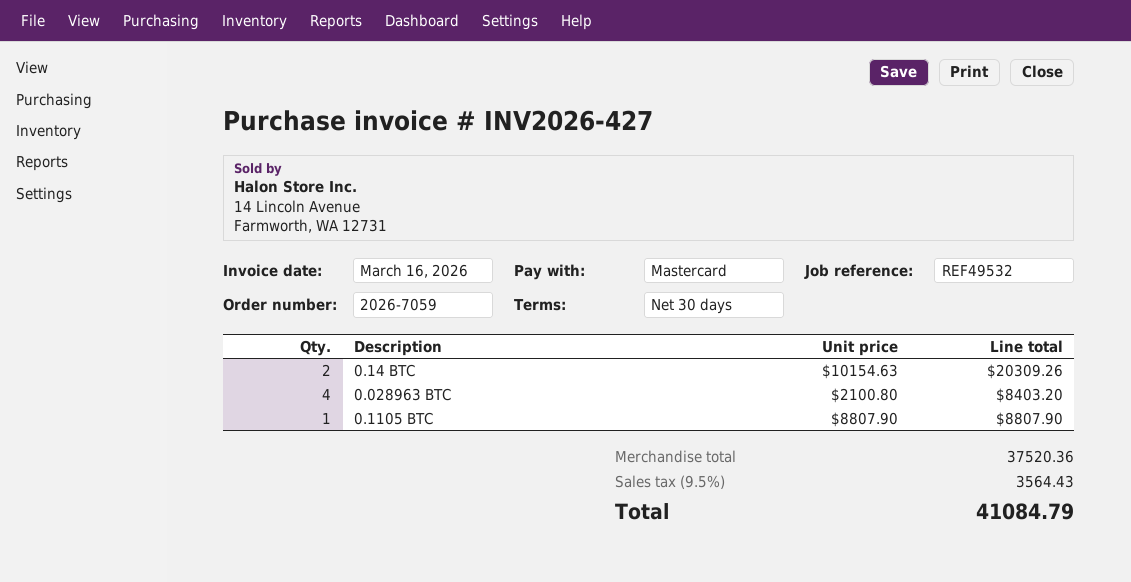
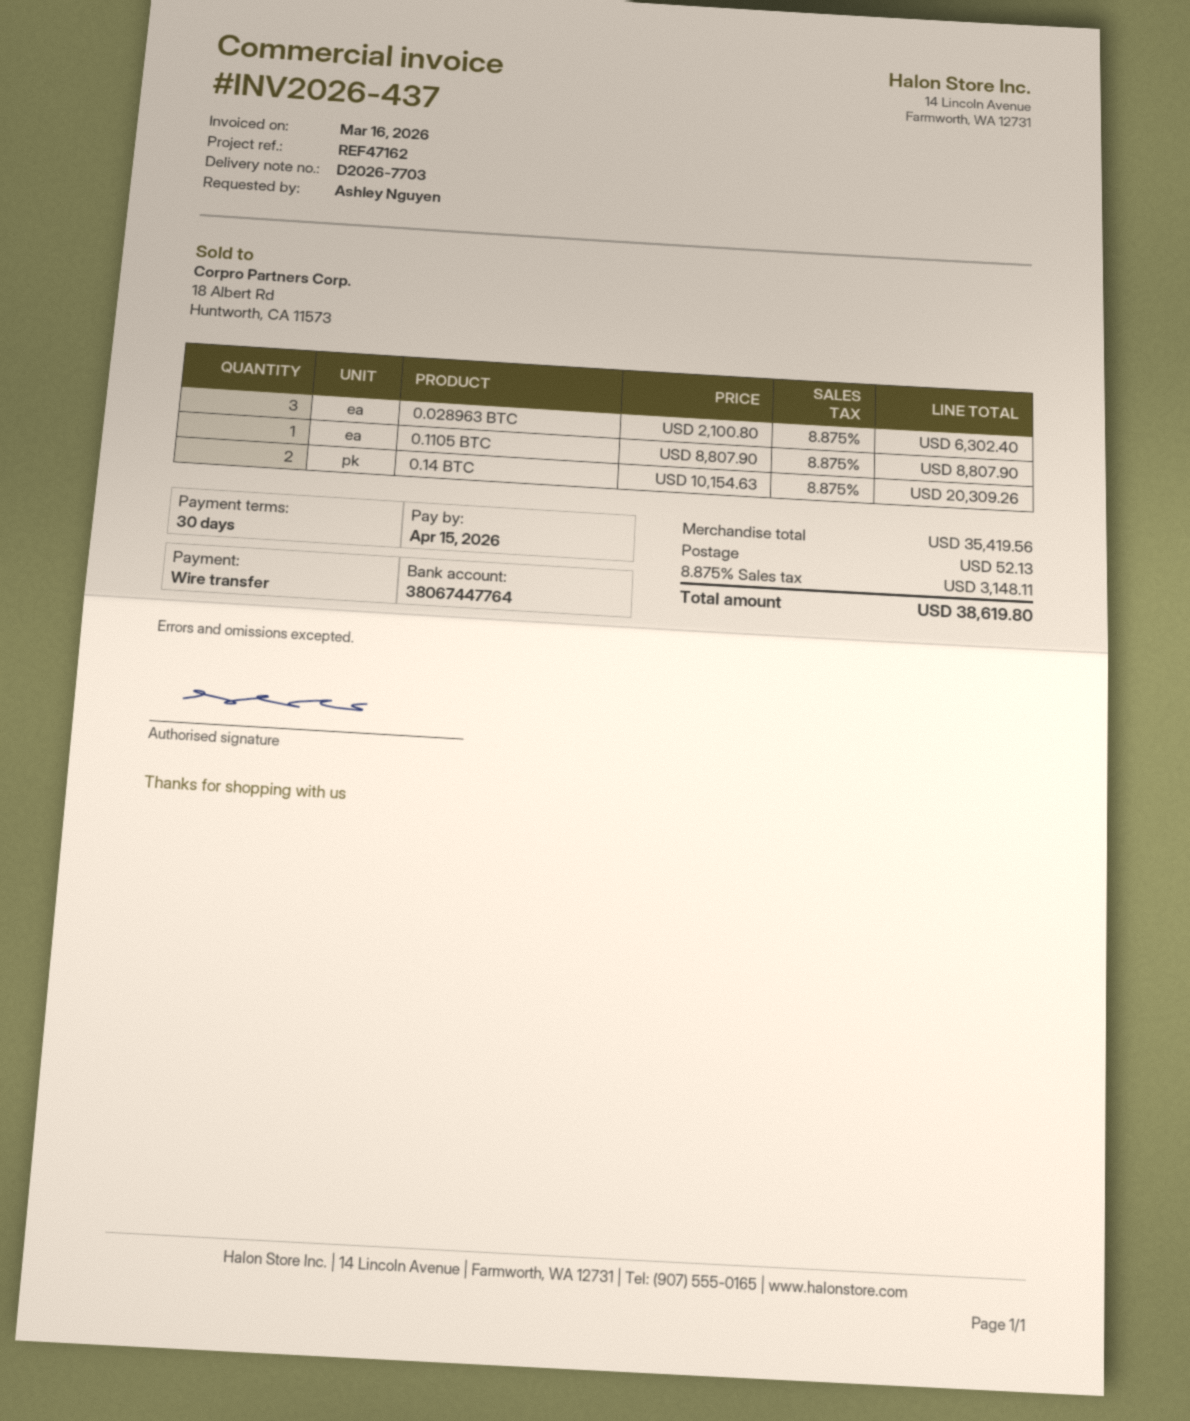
invoice number: INV2026-427 -> INV2026-437
reference: REF49532 -> REF47162
payment method: Mastercard -> bank transfer
0.028963 BTC: 4 x 2100.80 = 8403.20 -> 3 x 2100.80 = 6302.40
subtotal: 37520.36 -> 35419.56
shipping: none -> 52.13
tax: 9.5% = 3564.43 -> 8.875% = 3148.11
total: 41084.79 -> 38619.80

